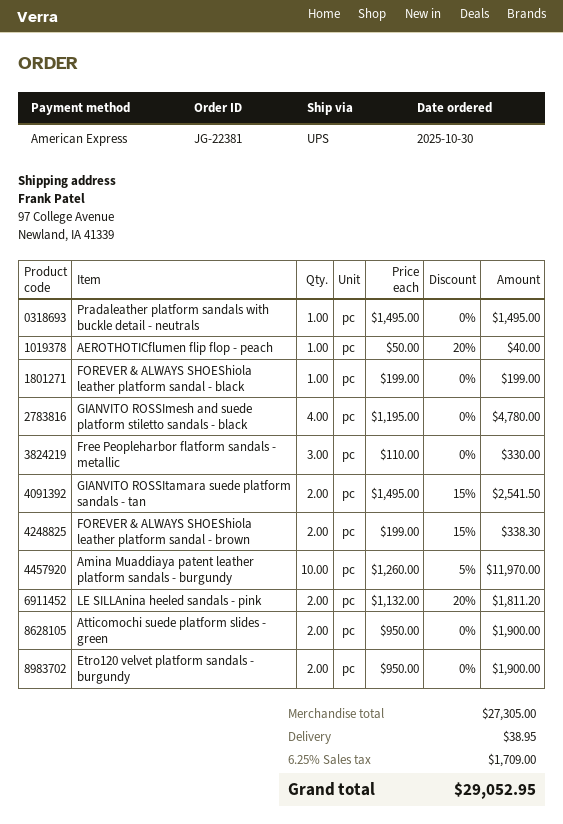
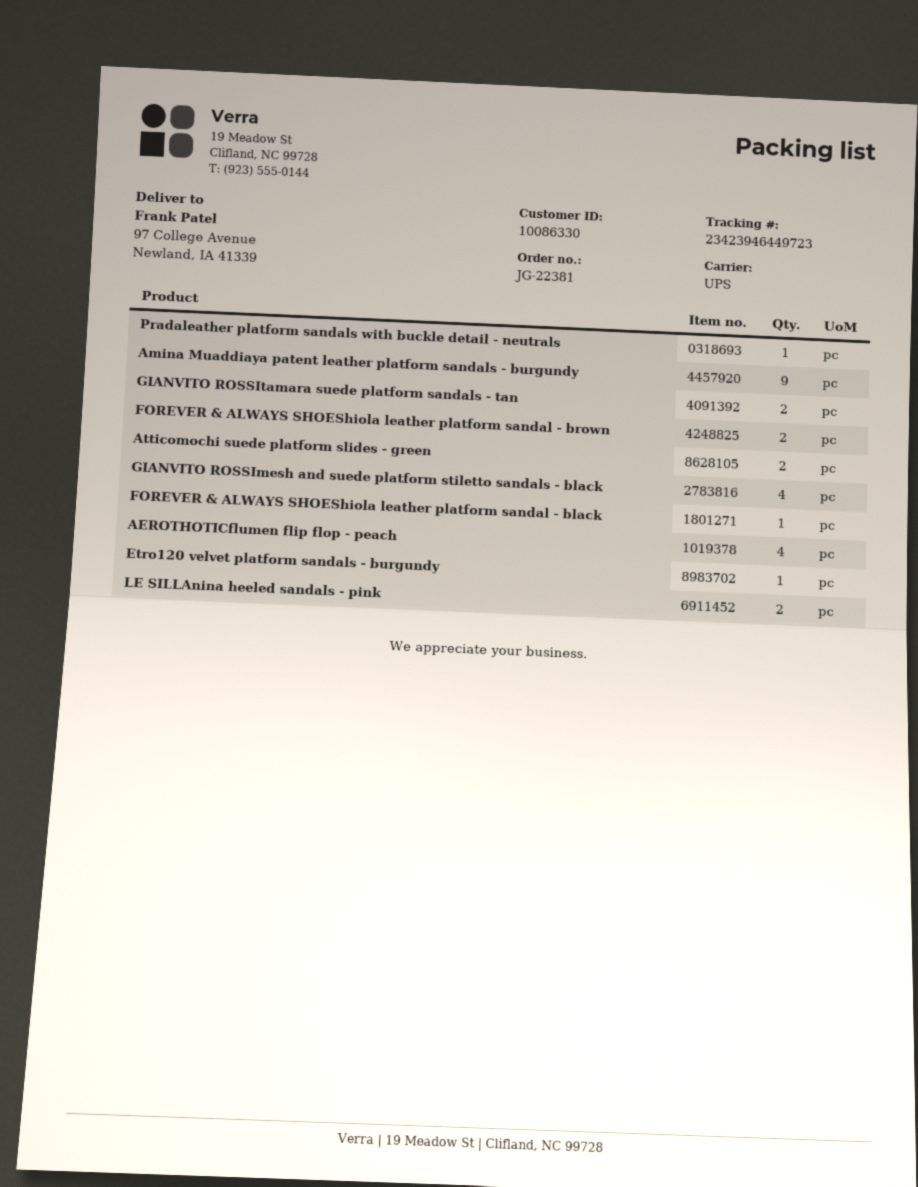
AEROTHOTICflumen flip flop - peach: 1 -> 4
Free Peopleharbor flatform sandals - metallic: 3 -> none
Amina Muaddiaya patent leather platform sandals - burgundy: 10 -> 9
Etro120 velvet platform sandals - burgundy: 2 -> 1

